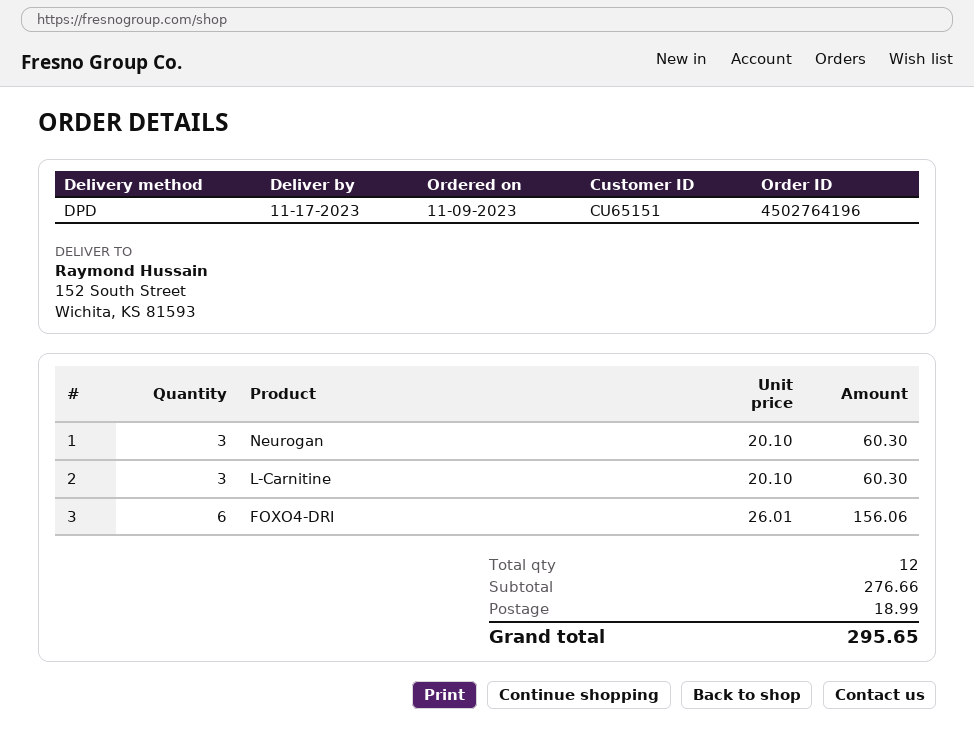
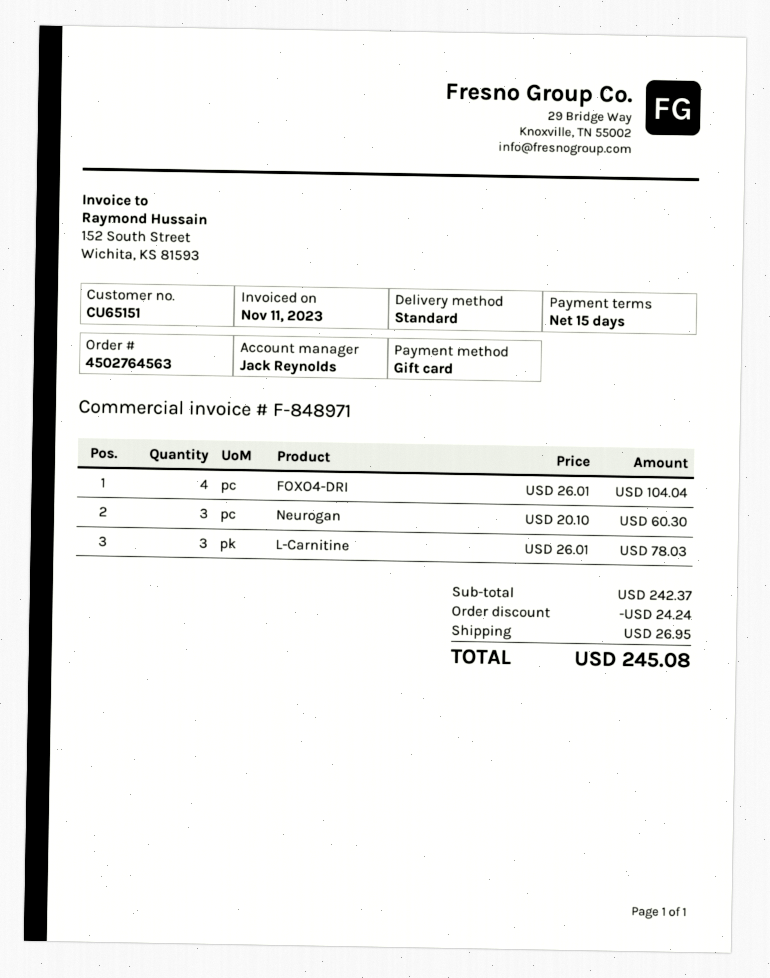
order number: 4502764196 -> 4502764563
shipping method: DPD -> standard
L-Carnitine: 3 x 20.10 = 60.30 -> 3 x 26.01 = 78.03
FOXO4-DRI: 6 x 26.01 = 156.06 -> 4 x 26.01 = 104.04
subtotal: 276.66 -> 242.37
discount: none -> 24.24
shipping: 18.99 -> 26.95
total: 295.65 -> 245.08

